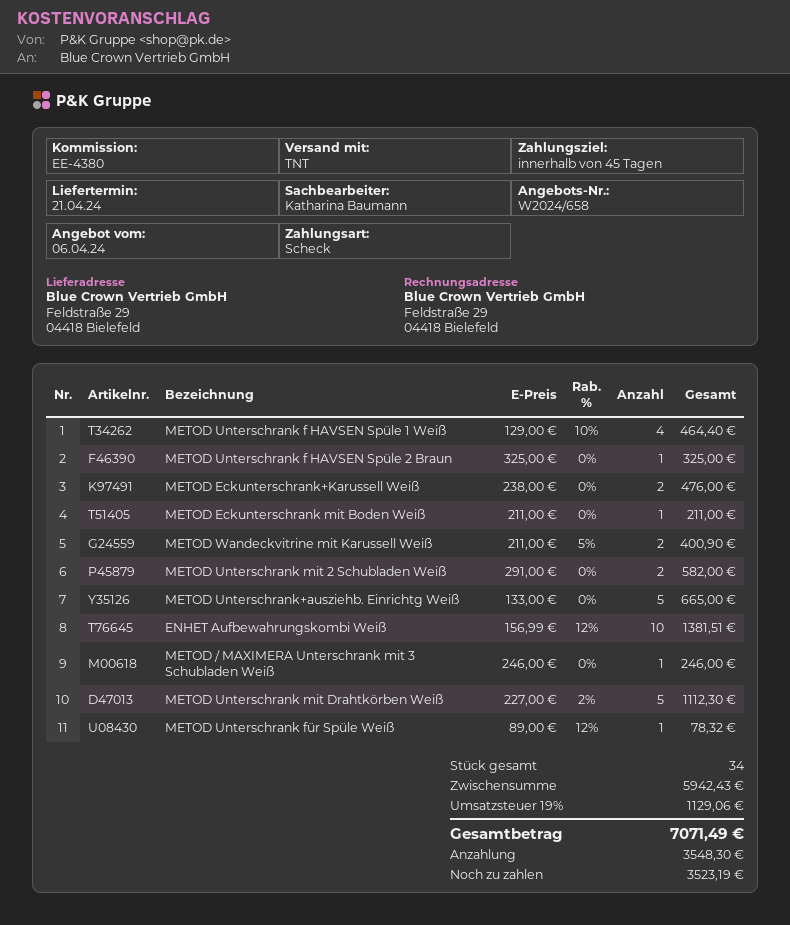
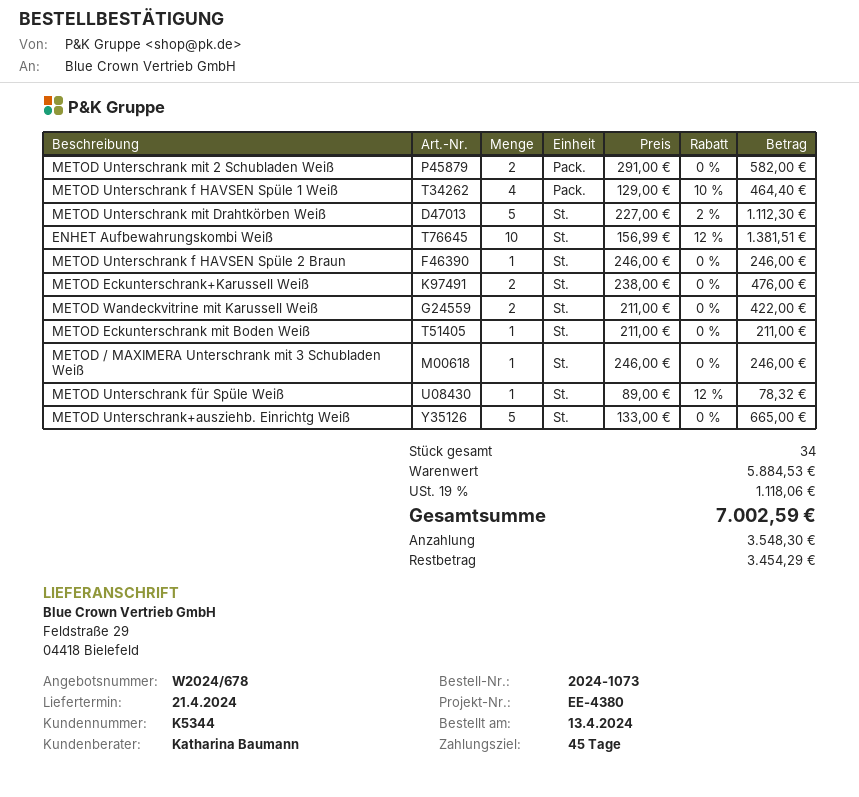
quote number: W2024/658 -> W2024/678
METOD Unterschrank f HAVSEN Spüle 2 Braun: 1 x 325.00 = 325.00 -> 1 x 246.00 = 246.00
METOD Wandeckvitrine mit Karussell Weiß: 2 x 211.00 - 5% = 400.90 -> 2 x 211.00 = 422.00
subtotal: 5942.43 -> 5884.53
tax: 19% = 1129.06 -> 19% = 1118.06
total: 7071.49 -> 7002.59
balance: 3523.19 -> 3454.29

